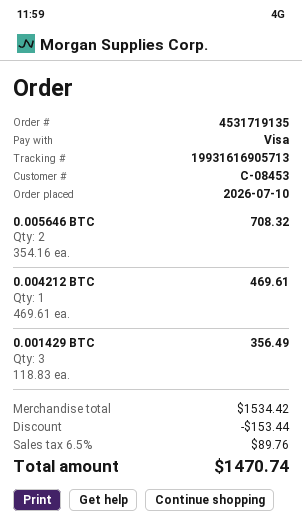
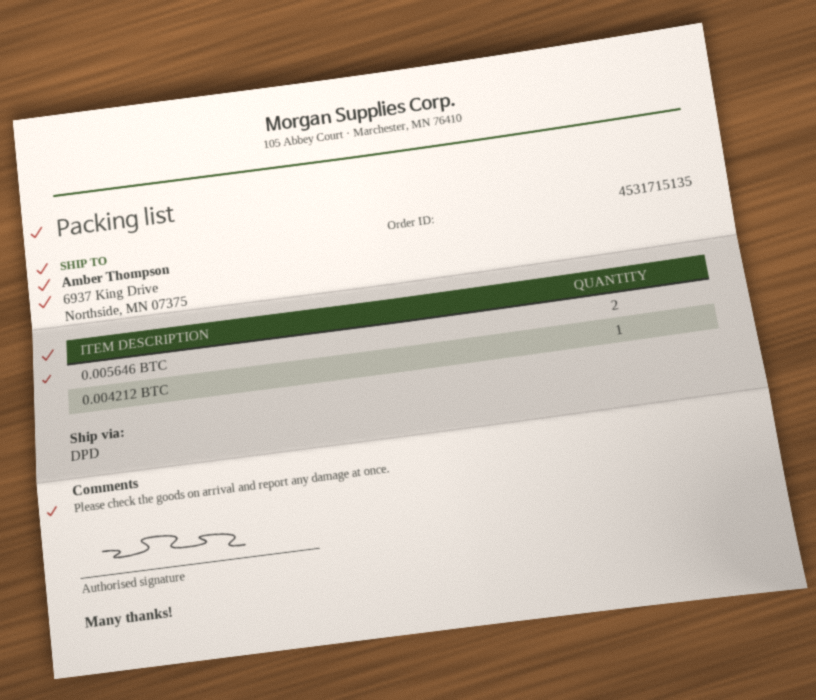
order number: 4531719135 -> 4531715135
0.001429 BTC: 3 -> none

